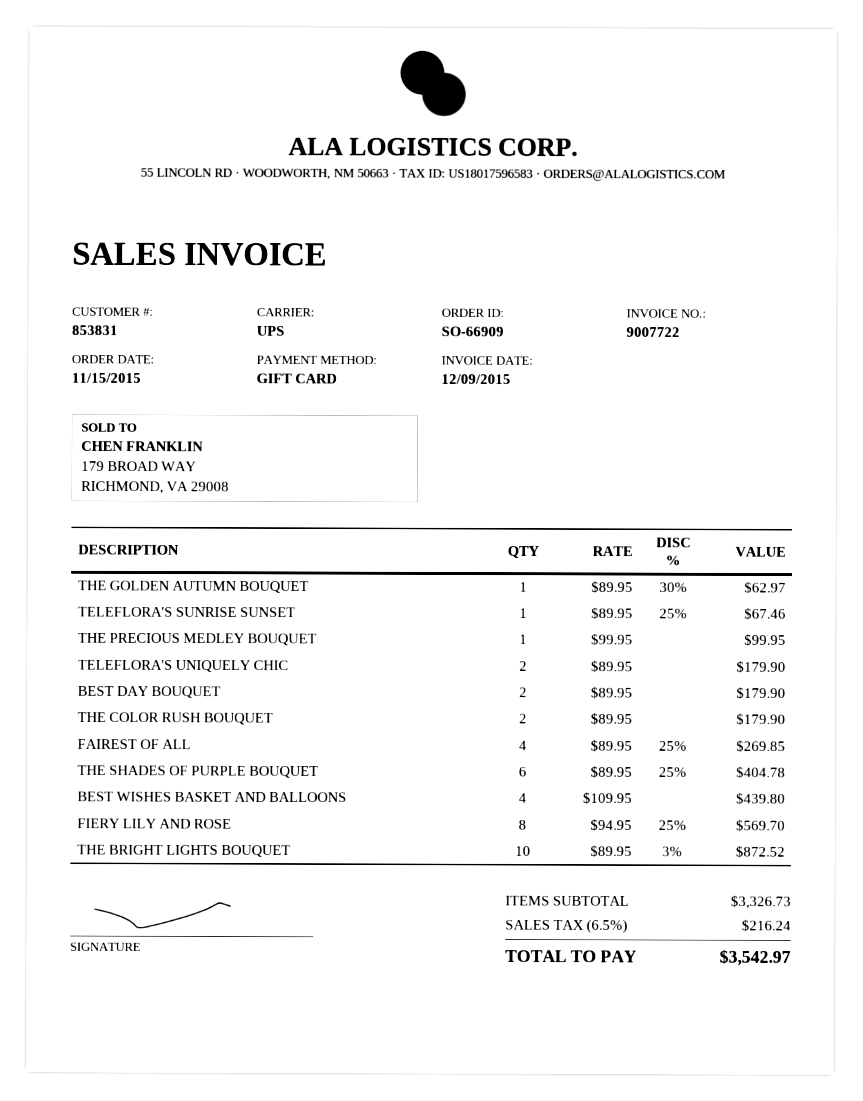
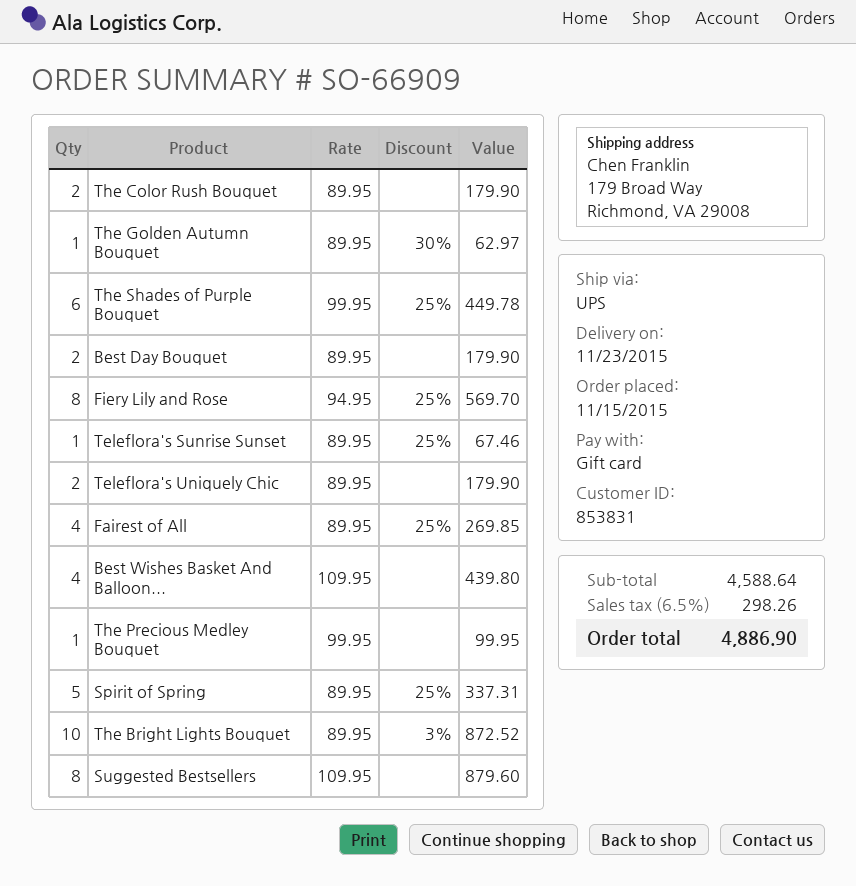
THE SHADES OF PURPLE BOUQUET: 6 x 89.95 - 25% = 404.78 -> 6 x 99.95 - 25% = 449.78
Spirit of Spring: none -> 5 x 89.95 - 25% = 337.31
Suggested Bestsellers: none -> 8 x 109.95 = 879.60
subtotal: 3326.73 -> 4588.64
tax: 6.5% = 216.24 -> 6.5% = 298.26
total: 3542.97 -> 4886.90

